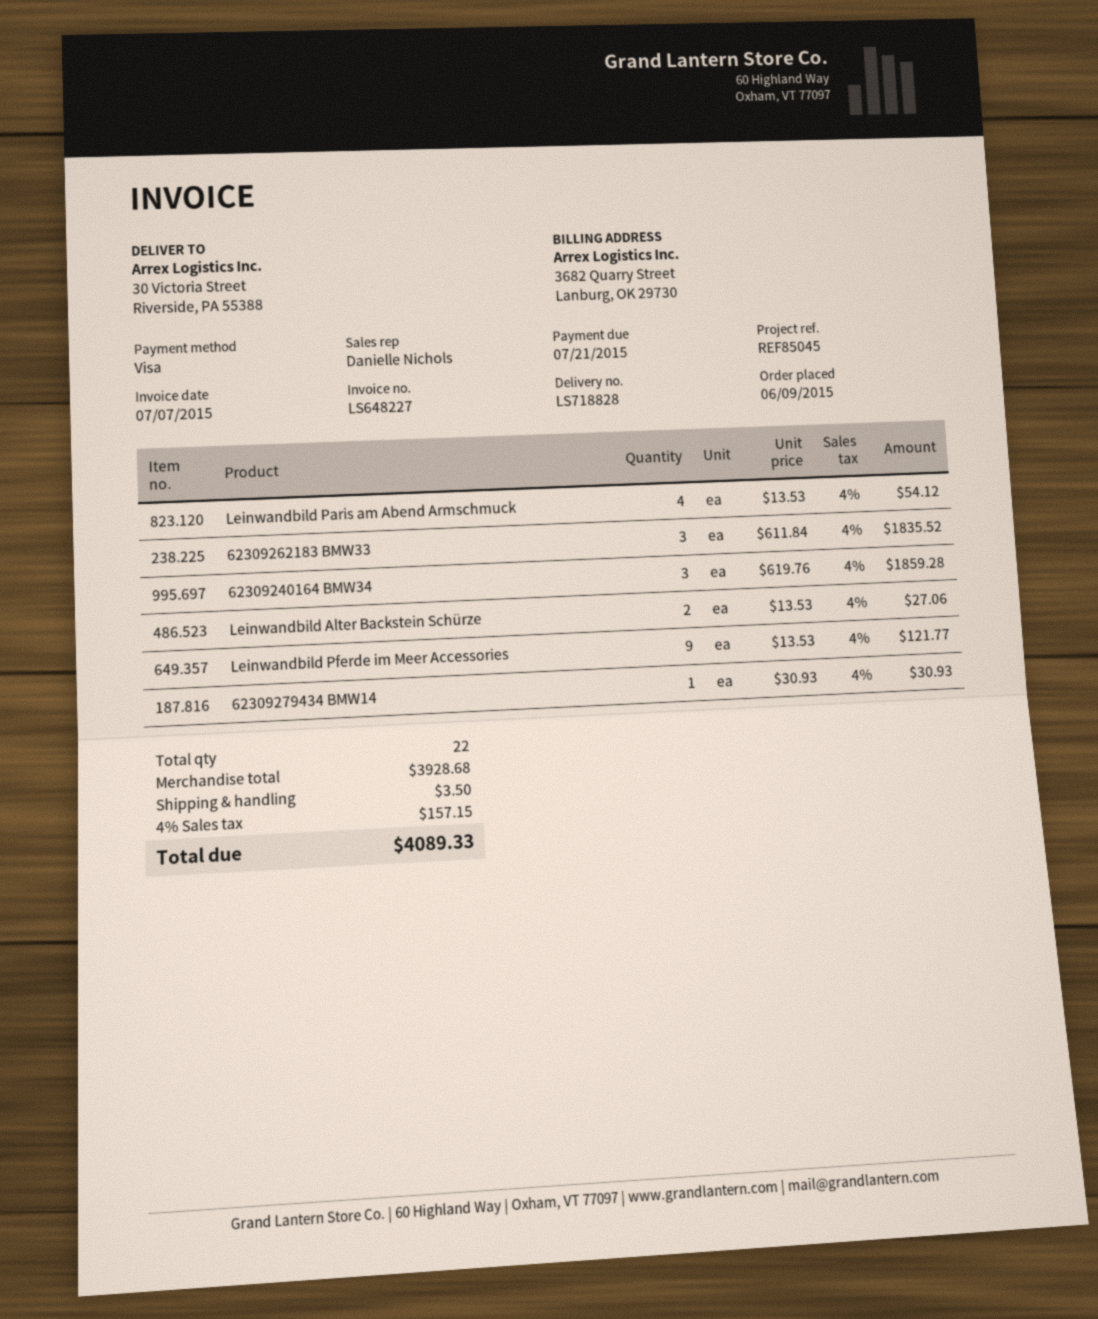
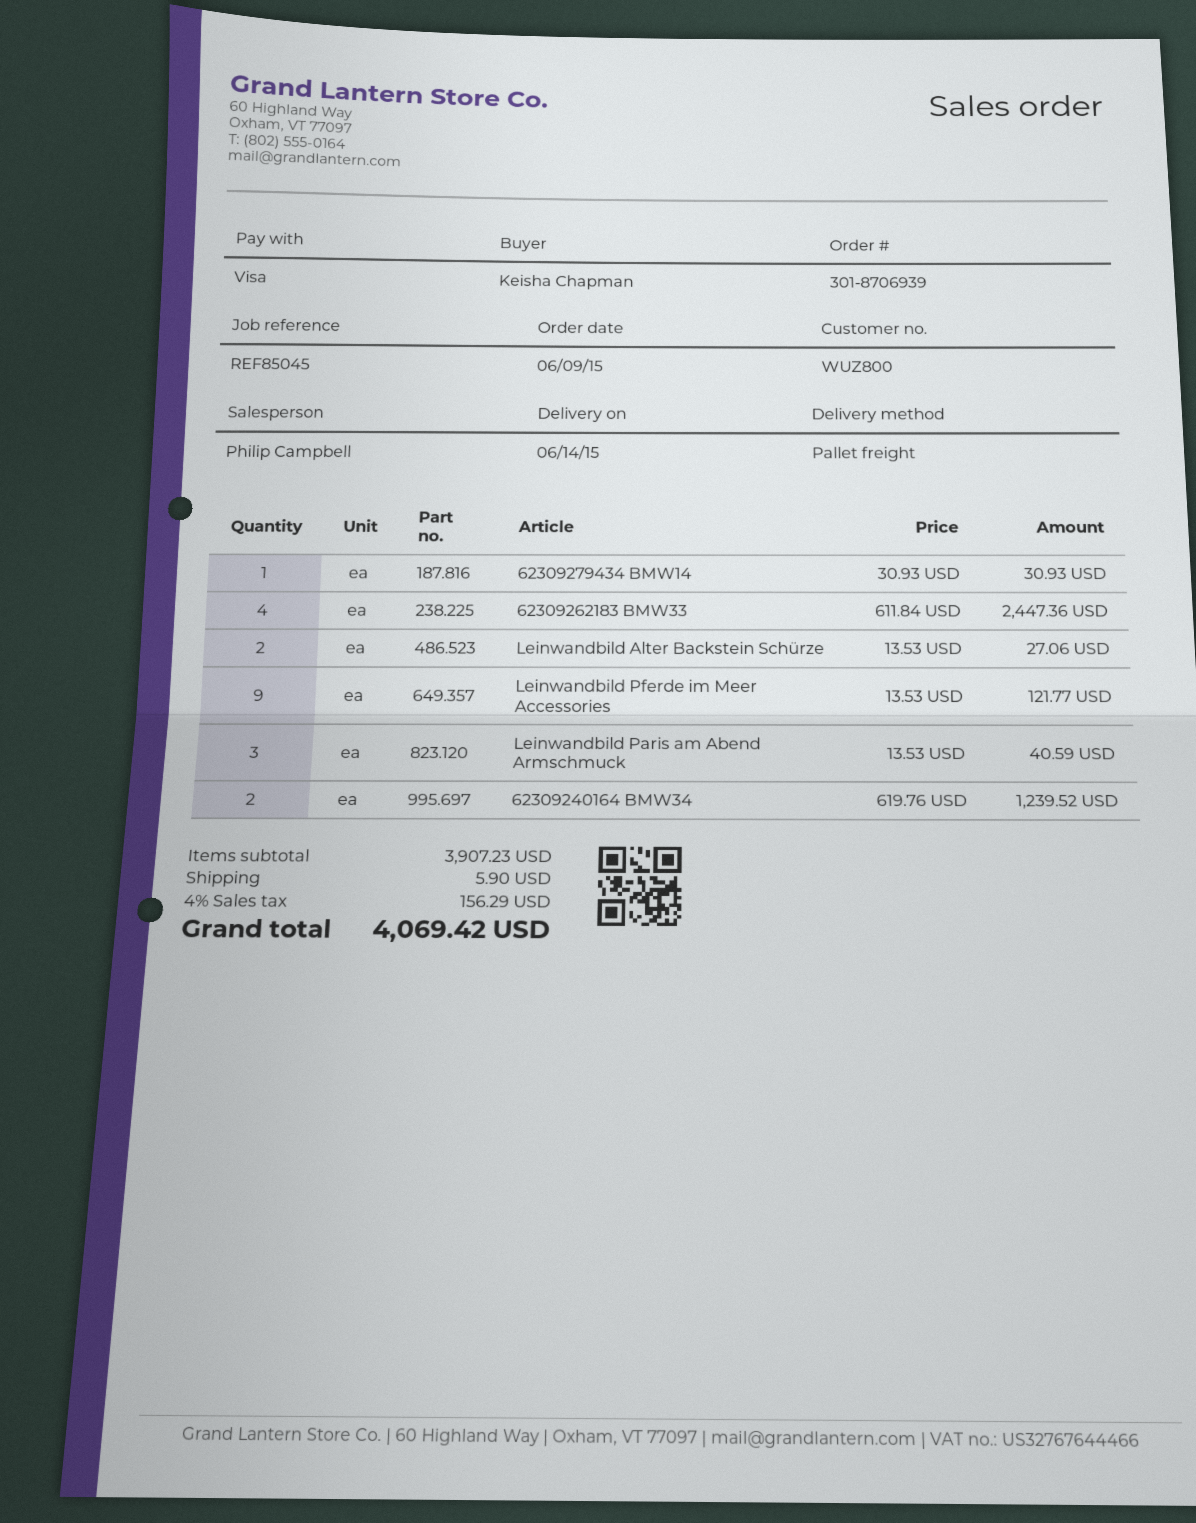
sales rep: Danielle Nichols -> Philip Campbell
Leinwandbild Paris am Abend Armschmuck: 4 x 13.53 = 54.12 -> 3 x 13.53 = 40.59
62309262183 BMW33: 3 x 611.84 = 1835.52 -> 4 x 611.84 = 2447.36
62309240164 BMW34: 3 x 619.76 = 1859.28 -> 2 x 619.76 = 1239.52
subtotal: 3928.68 -> 3907.23
shipping: 3.50 -> 5.90
tax: 4% = 157.15 -> 4% = 156.29
total: 4089.33 -> 4069.42

